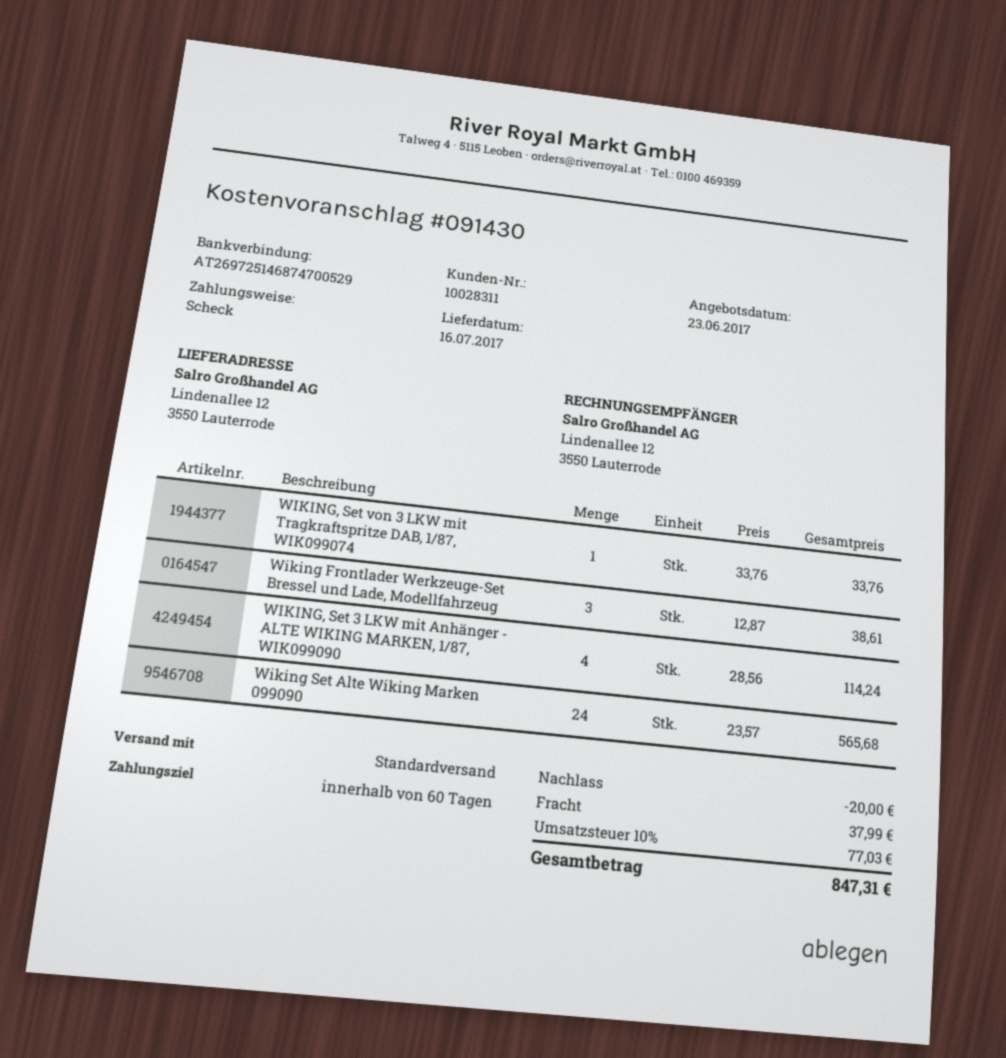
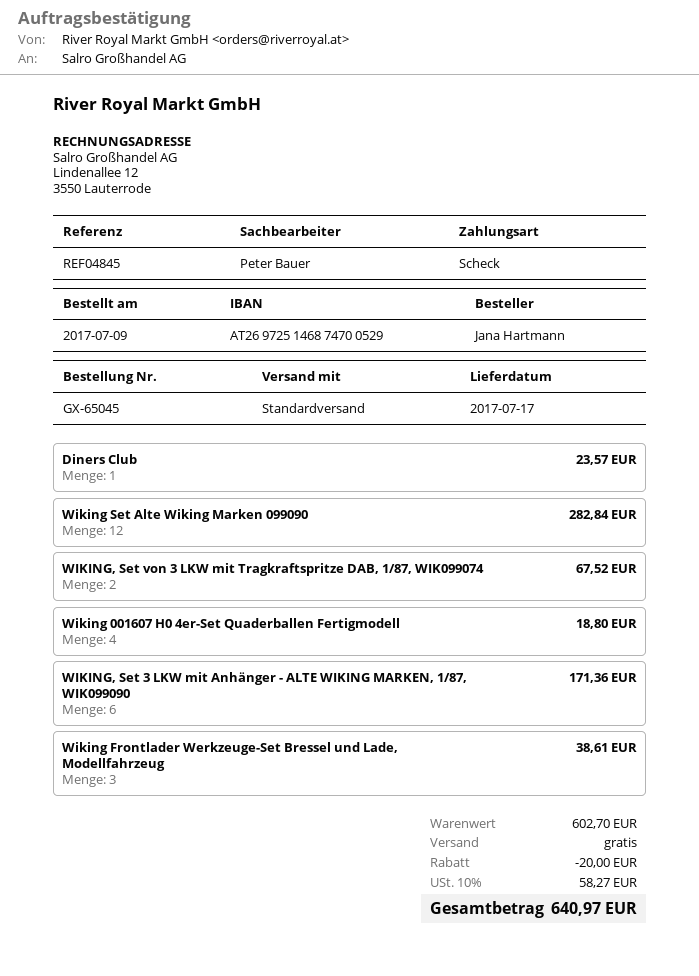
delivery date: 2017-07-16 -> 2017-07-17
WIKING, Set von 3 LKW mit Tragkraftspritze DAB, 1/87, WIK099074: 1 for 33.76 -> 2 for 67.52
WIKING, Set 3 LKW mit Anhänger - ALTE WIKING MARKEN, 1/87, WIK099090: 4 for 114.24 -> 6 for 171.36
Wiking Set Alte Wiking Marken 099090: 24 for 565.68 -> 12 for 282.84
Diners Club: none -> 1 for 23.57
Wiking 001607 H0 4er-Set Quaderballen Fertigmodell: none -> 4 for 18.80
shipping: 37.99 -> 0.00
tax: 10% = 77.03 -> 10% = 58.27
total: 847.31 -> 640.97

